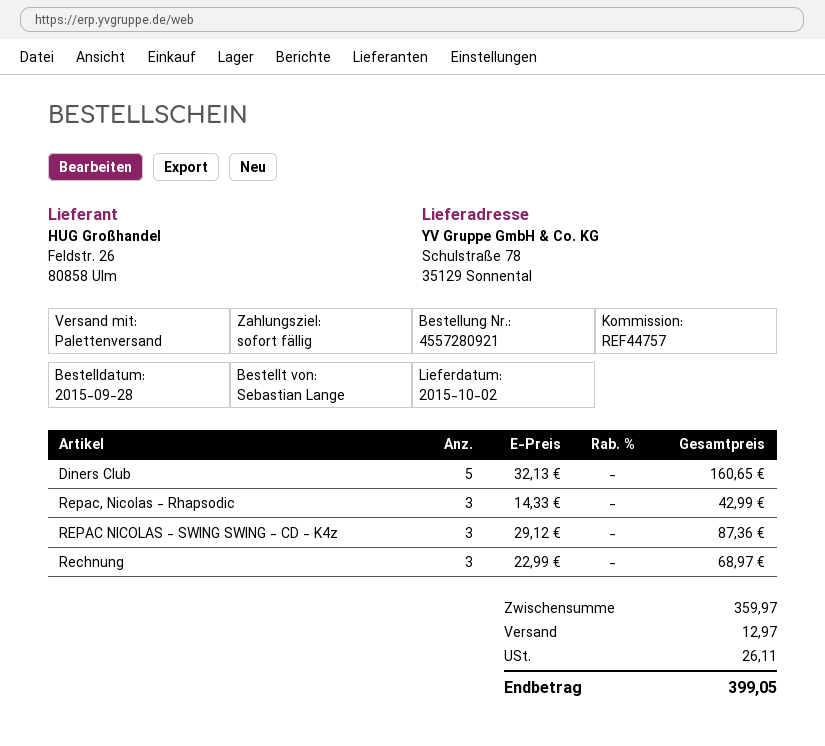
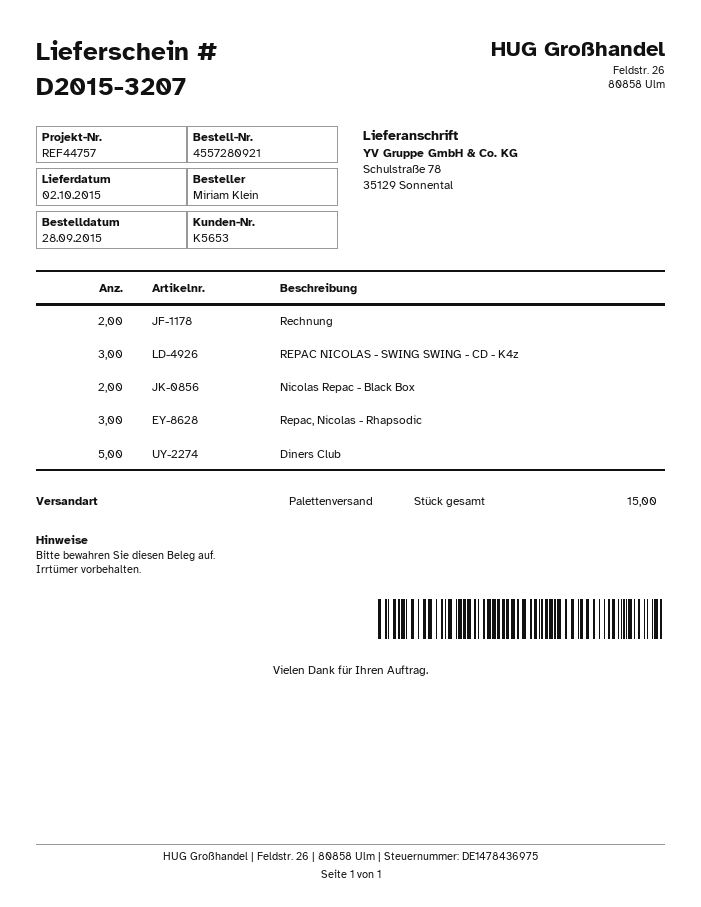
ordered by: Sebastian Lange -> Miriam Klein
Rechnung: 3 -> 2
Nicolas Repac - Black Box: none -> 2

